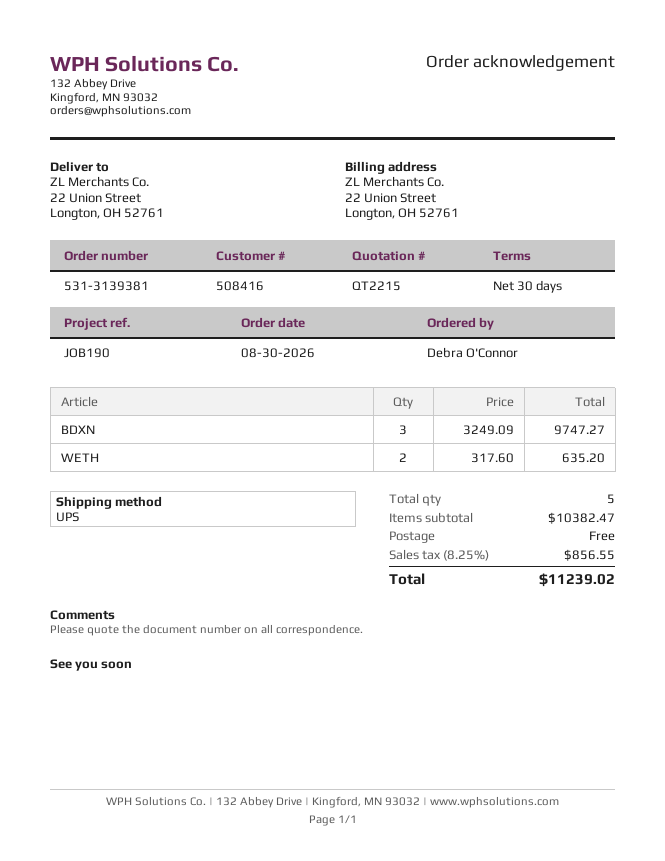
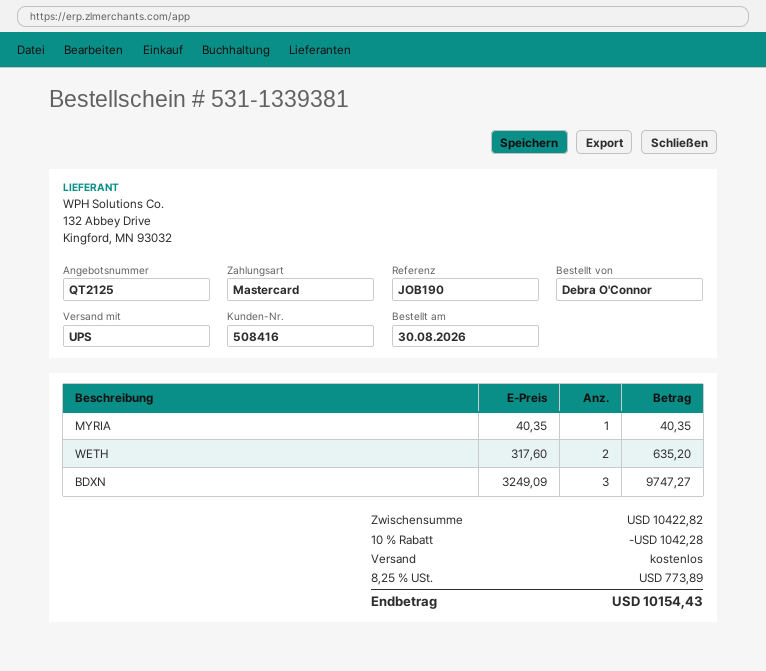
quote number: QT2215 -> QT2125
order number: 531-3139381 -> 531-1339381
MYRIA: none -> 1 x 40.35 = 40.35
subtotal: 10382.47 -> 10422.82
discount: none -> 10% = 1042.28
tax: 8.25% = 856.55 -> 8.25% = 773.89
total: 11239.02 -> 10154.43

